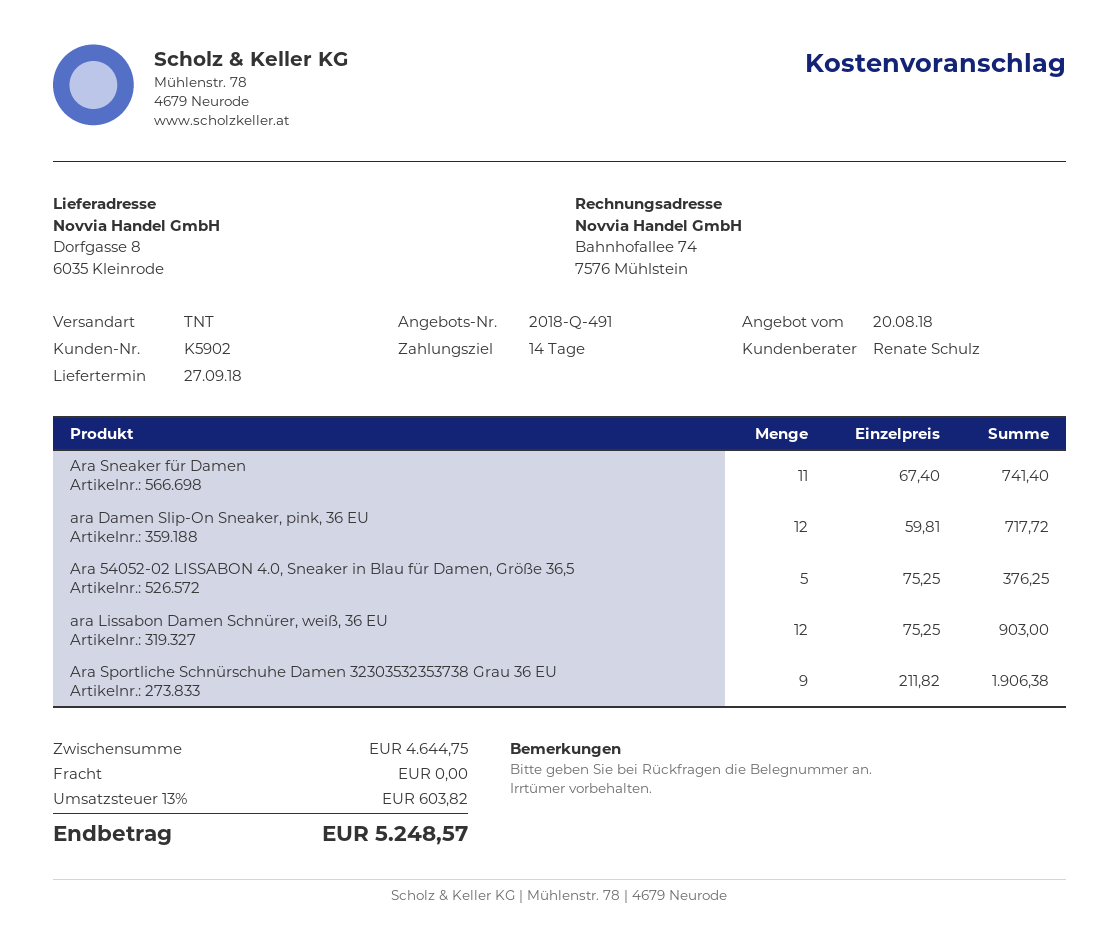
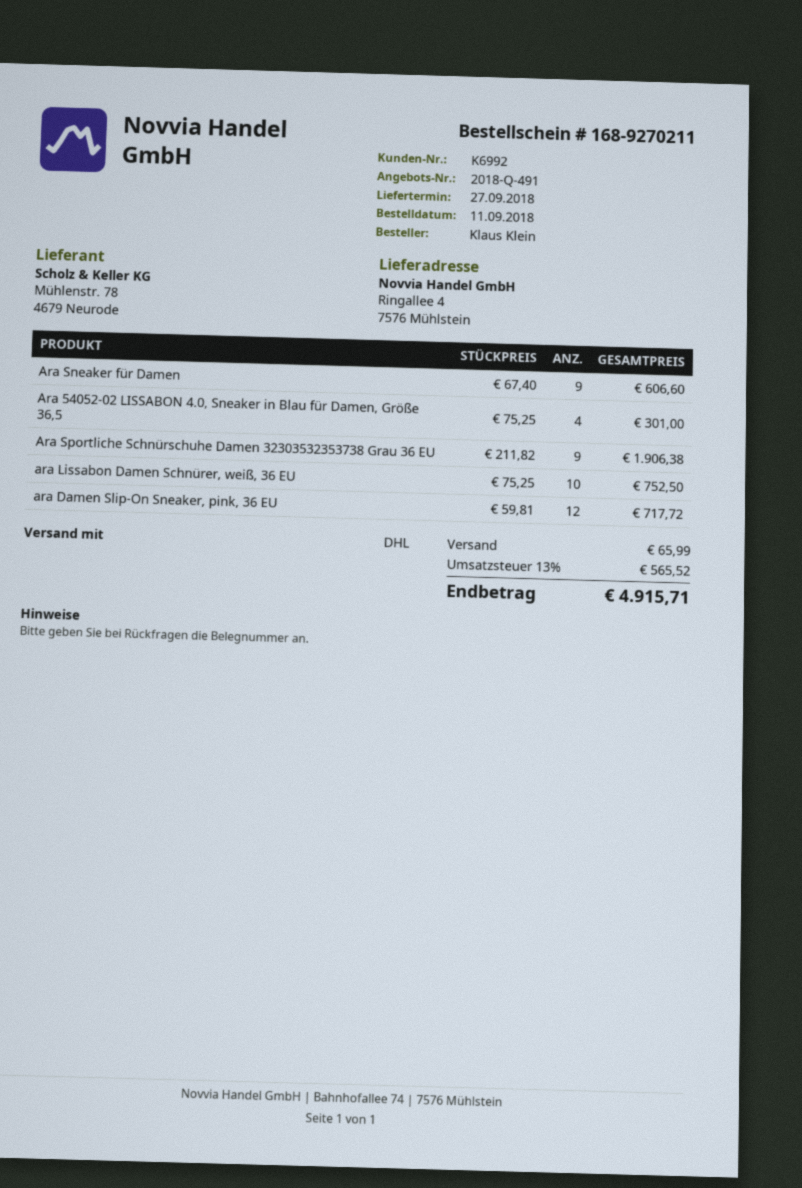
customer number: K5902 -> K6992
shipping method: TNT -> DHL
ship to: Dorfgasse 8, 6035 Kleinrode -> Ringallee 4, 7576 Mühlstein
Ara Sneaker für Damen: 11 x 67.40 = 741.40 -> 9 x 67.40 = 606.60
Ara 54052-02 LISSABON 4.0, Sneaker in Blau für Damen, Größe 36,5: 5 x 75.25 = 376.25 -> 4 x 75.25 = 301.00
ara Lissabon Damen Schnürer, weiß, 36 EU: 12 x 75.25 = 903.00 -> 10 x 75.25 = 752.50
shipping: 0.00 -> 65.99
tax: 13% = 603.82 -> 13% = 565.52
total: 5248.57 -> 4915.71

